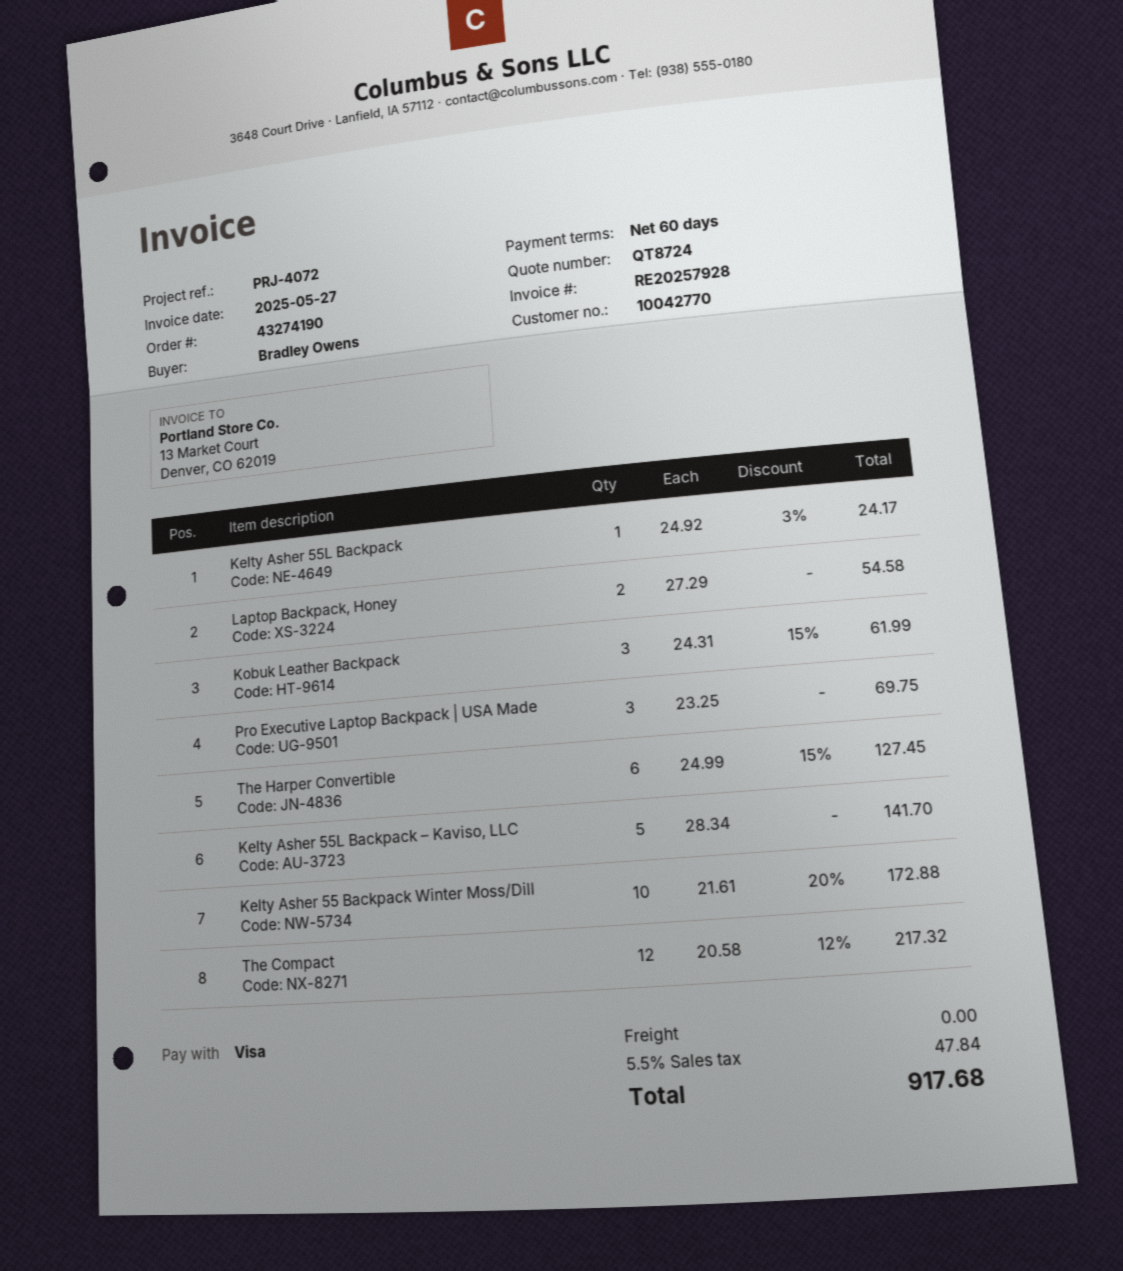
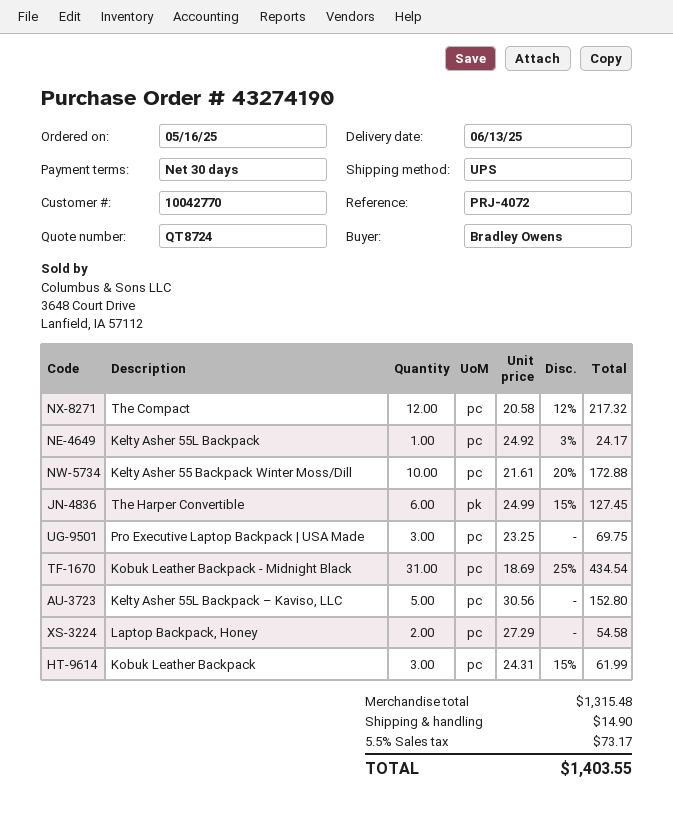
payment terms: 60 days -> 30 days
Kelty Asher 55L Backpack – Kaviso, LLC: 5 x 28.34 = 141.70 -> 5 x 30.56 = 152.80
Kobuk Leather Backpack - Midnight Black: none -> 31 x 18.69 - 25% = 434.54
shipping: 0.00 -> 14.90
tax: 5.5% = 47.84 -> 5.5% = 73.17
total: 917.68 -> 1403.55

